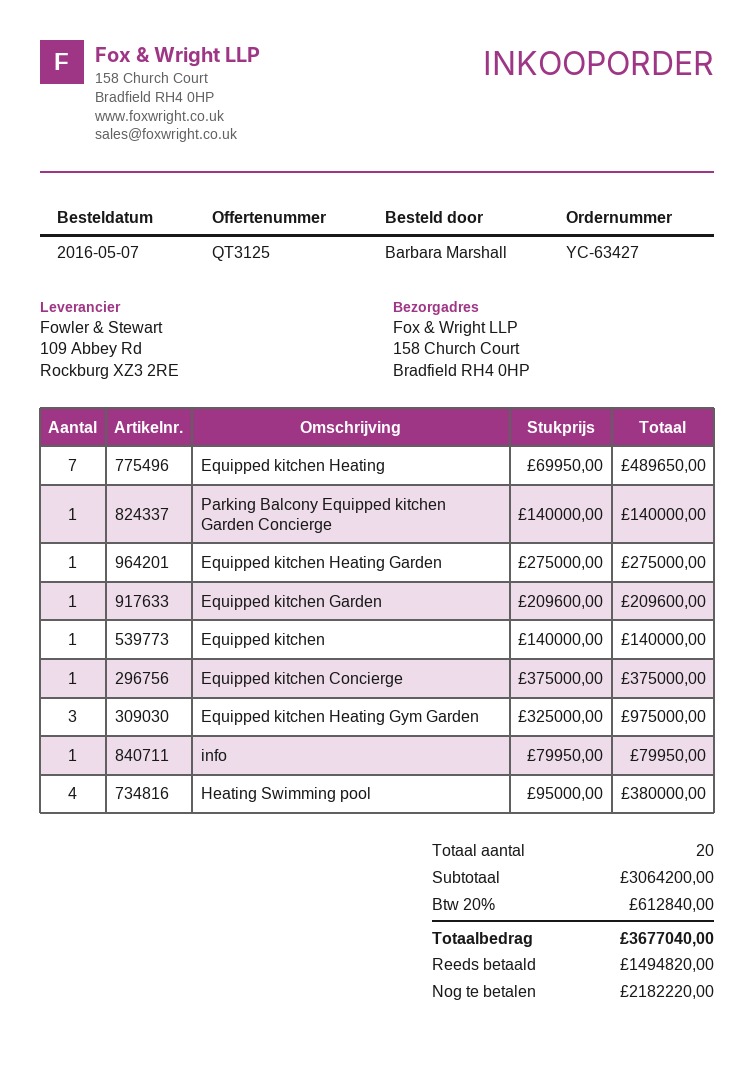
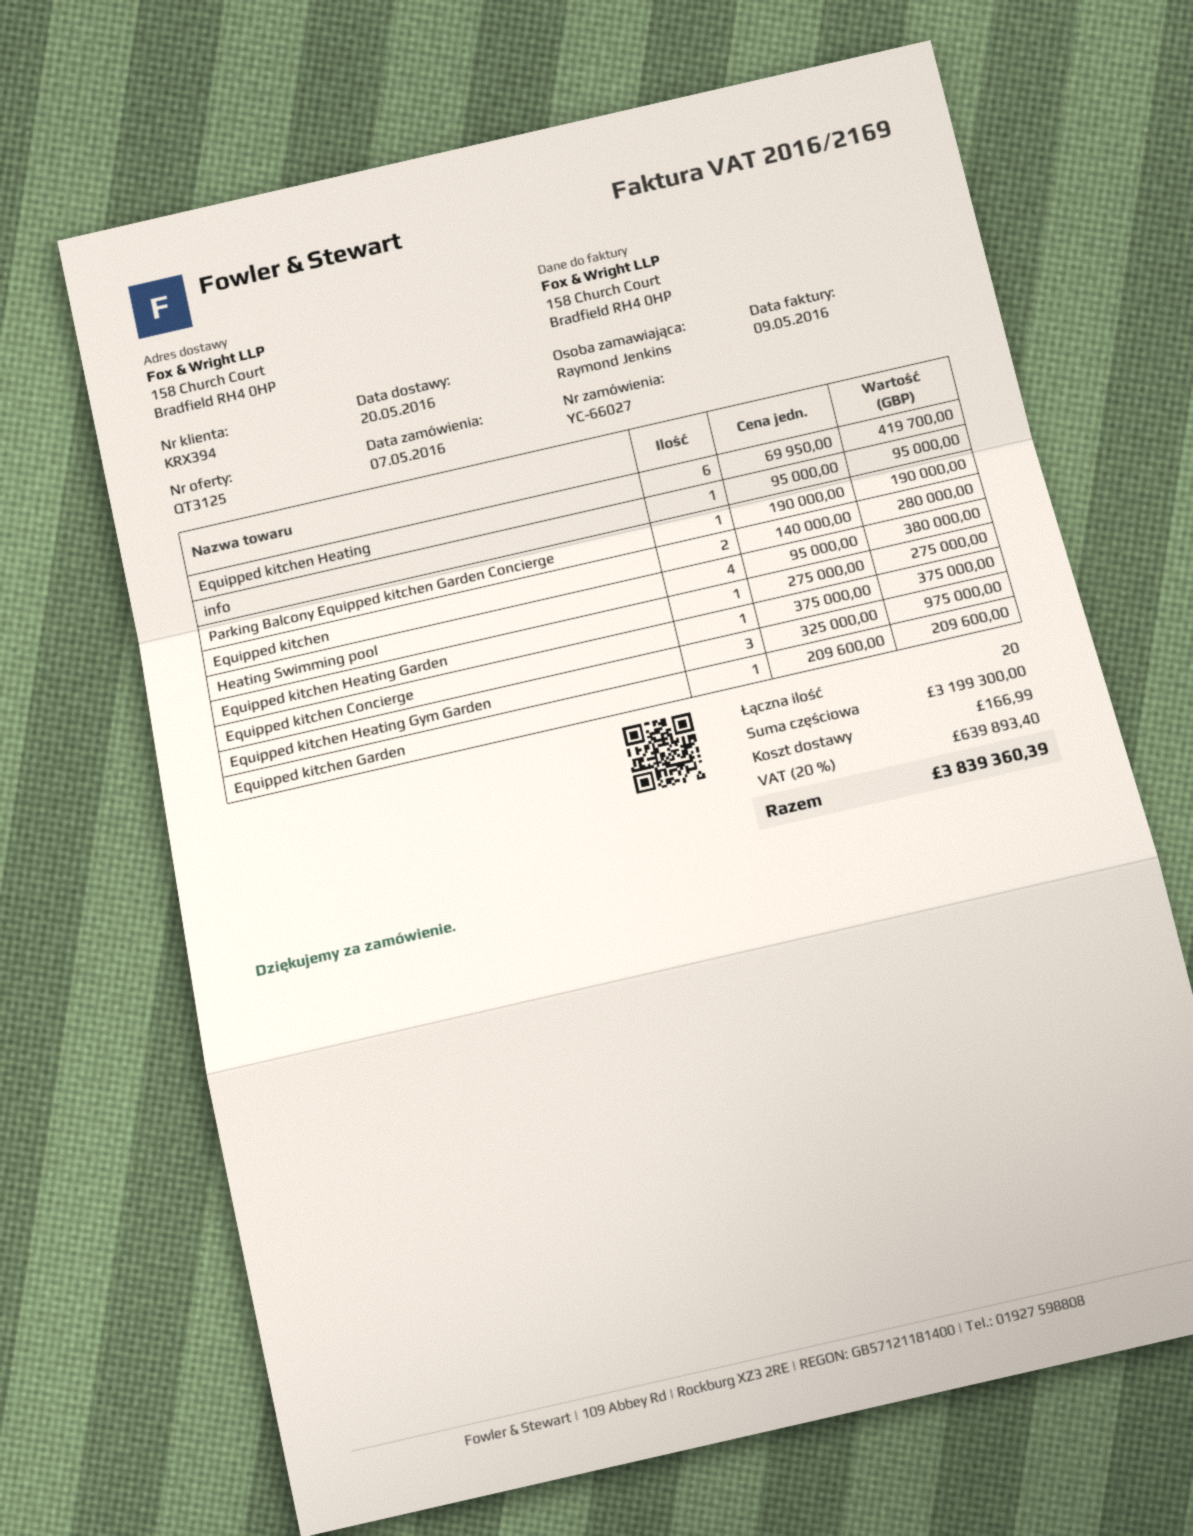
order number: YC-63427 -> YC-66027
ordered by: Barbara Marshall -> Raymond Jenkins
Equipped kitchen Heating: 7 x 69950.00 = 489650.00 -> 6 x 69950.00 = 419700.00
Parking Balcony Equipped kitchen Garden Concierge: 1 x 140000.00 = 140000.00 -> 1 x 190000.00 = 190000.00
Equipped kitchen: 1 x 140000.00 = 140000.00 -> 2 x 140000.00 = 280000.00
info: 1 x 79950.00 = 79950.00 -> 1 x 95000.00 = 95000.00
subtotal: 3064200.00 -> 3199300.00
shipping: none -> 166.99
tax: 20% = 612840.00 -> 20% = 639893.40
total: 3677040.00 -> 3839360.39

